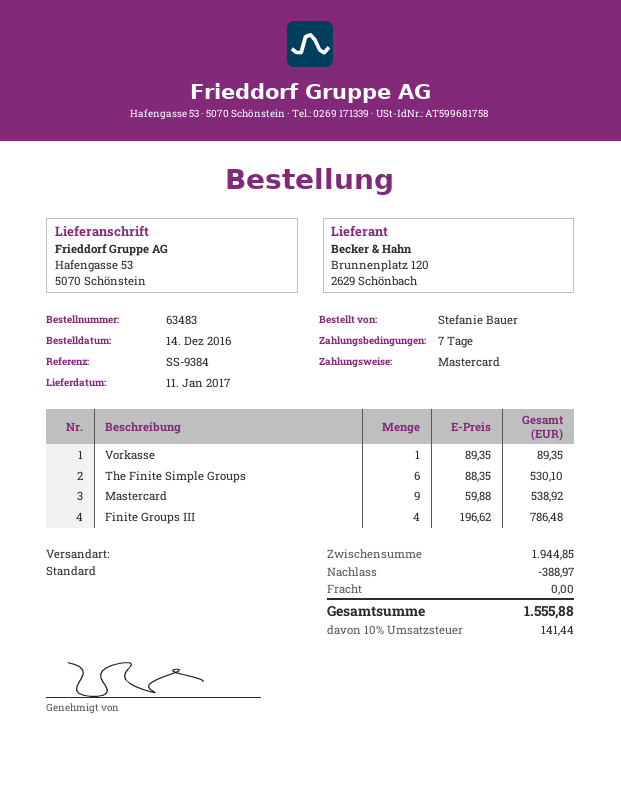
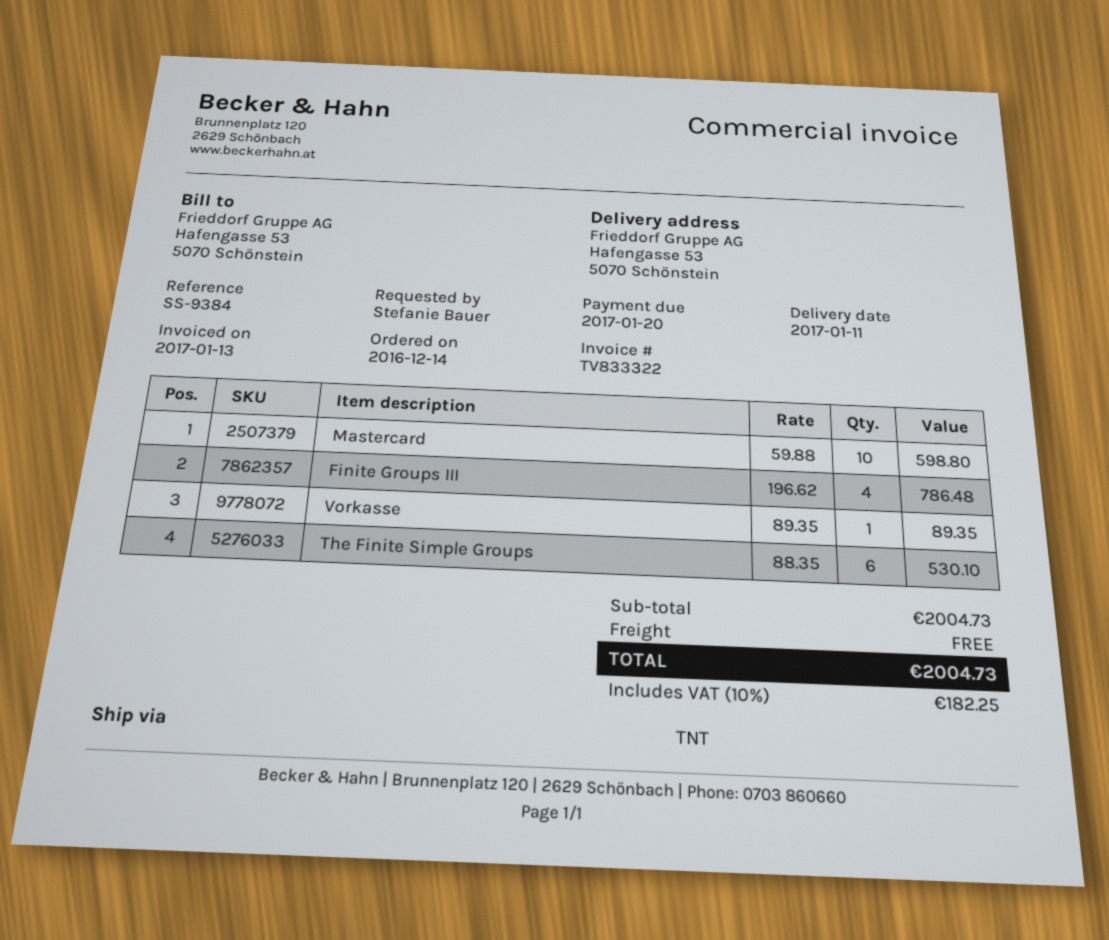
shipping method: standard -> TNT
Mastercard: 9 x 59.88 = 538.92 -> 10 x 59.88 = 598.80
subtotal: 1944.85 -> 2004.73
discount: 388.97 -> none
tax: 10% = 141.44 -> 10% = 182.25
total: 1555.88 -> 2004.73

